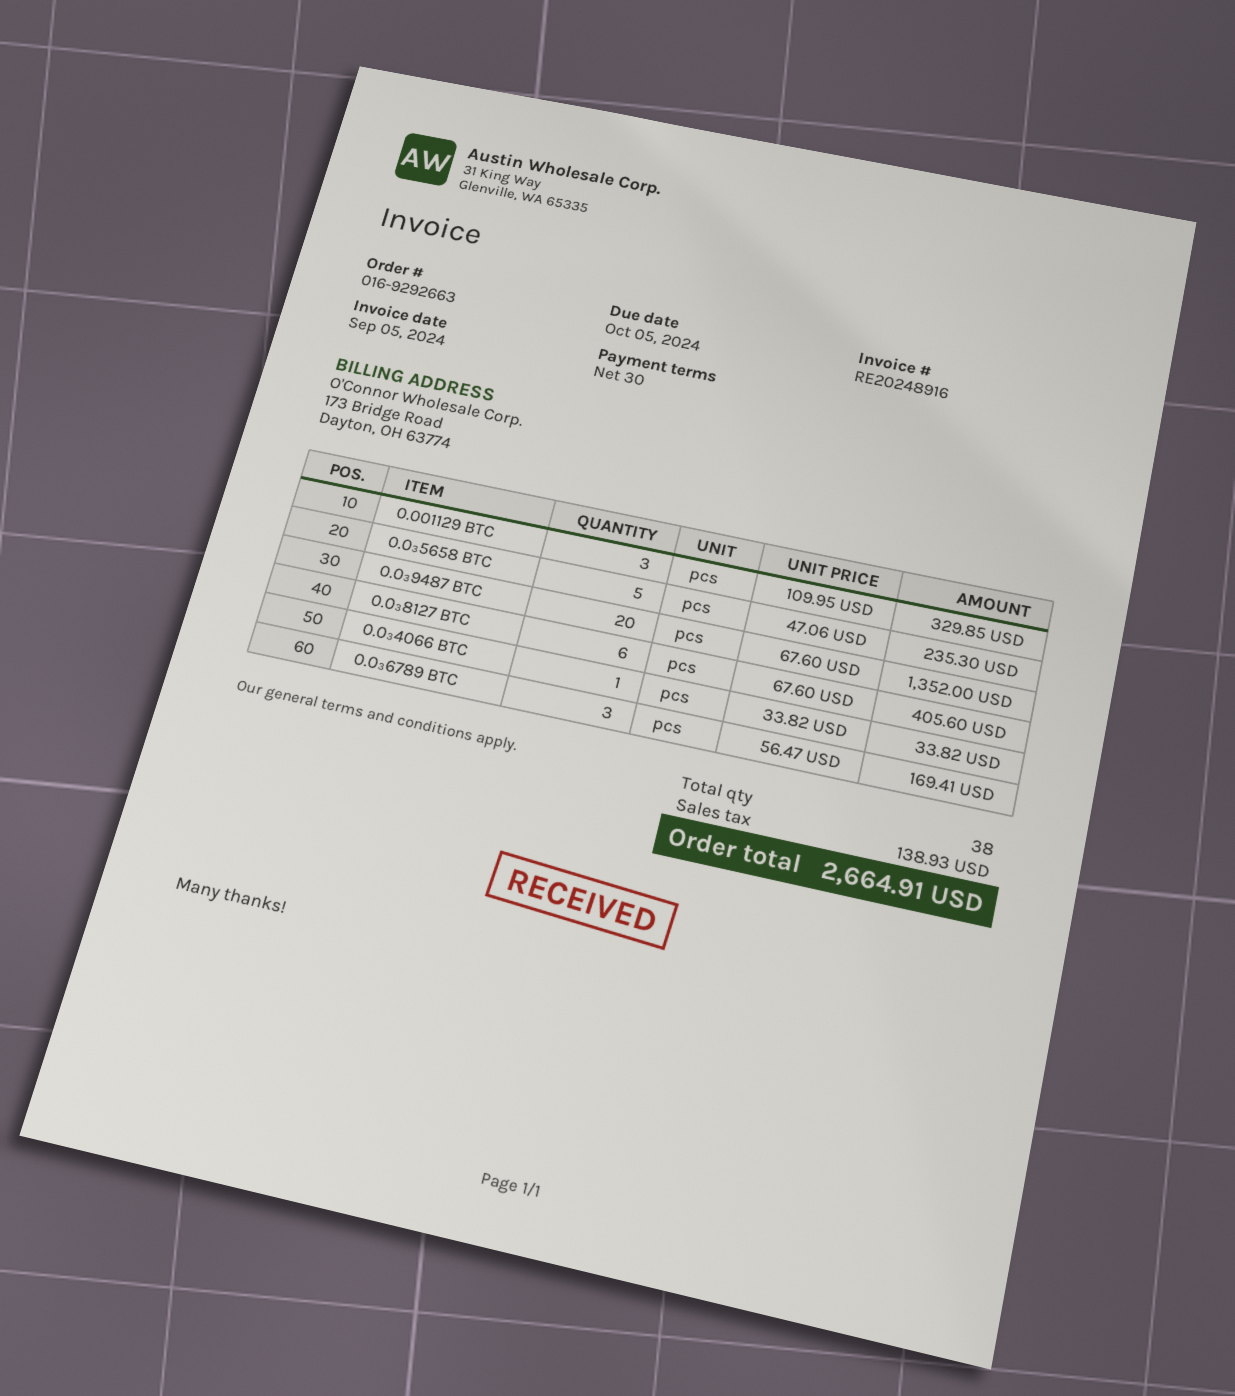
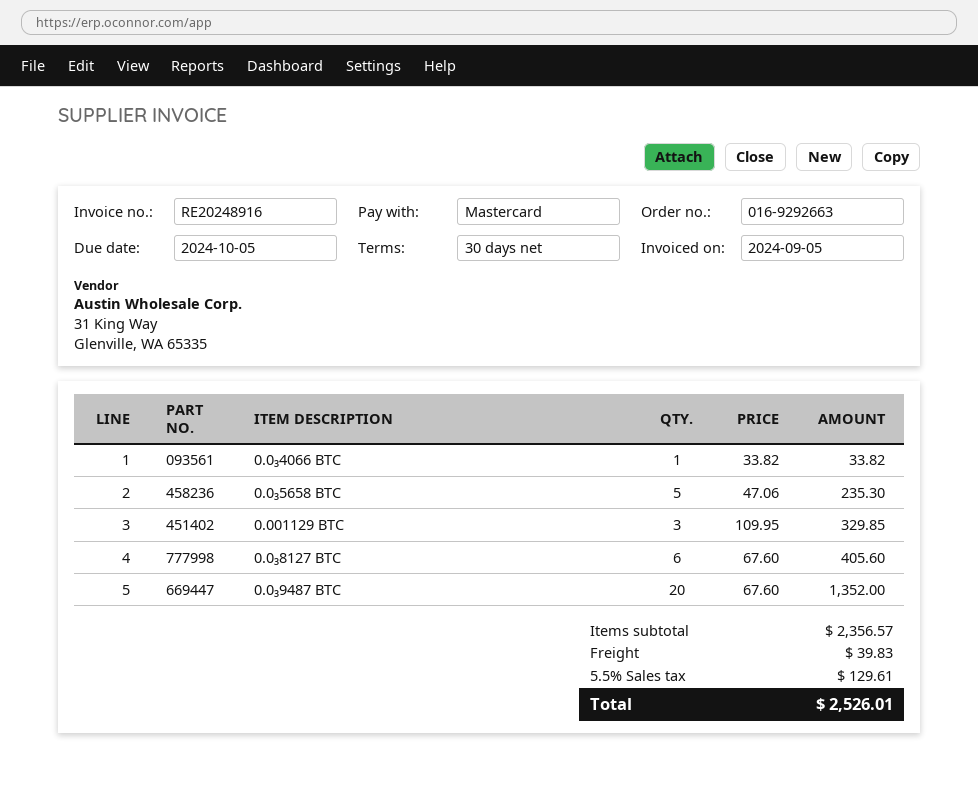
0.0₃6789 BTC: 3 x 56.47 = 169.41 -> none
shipping: none -> 39.83
tax: 138.93 -> 129.61
total: 2664.91 -> 2526.01

